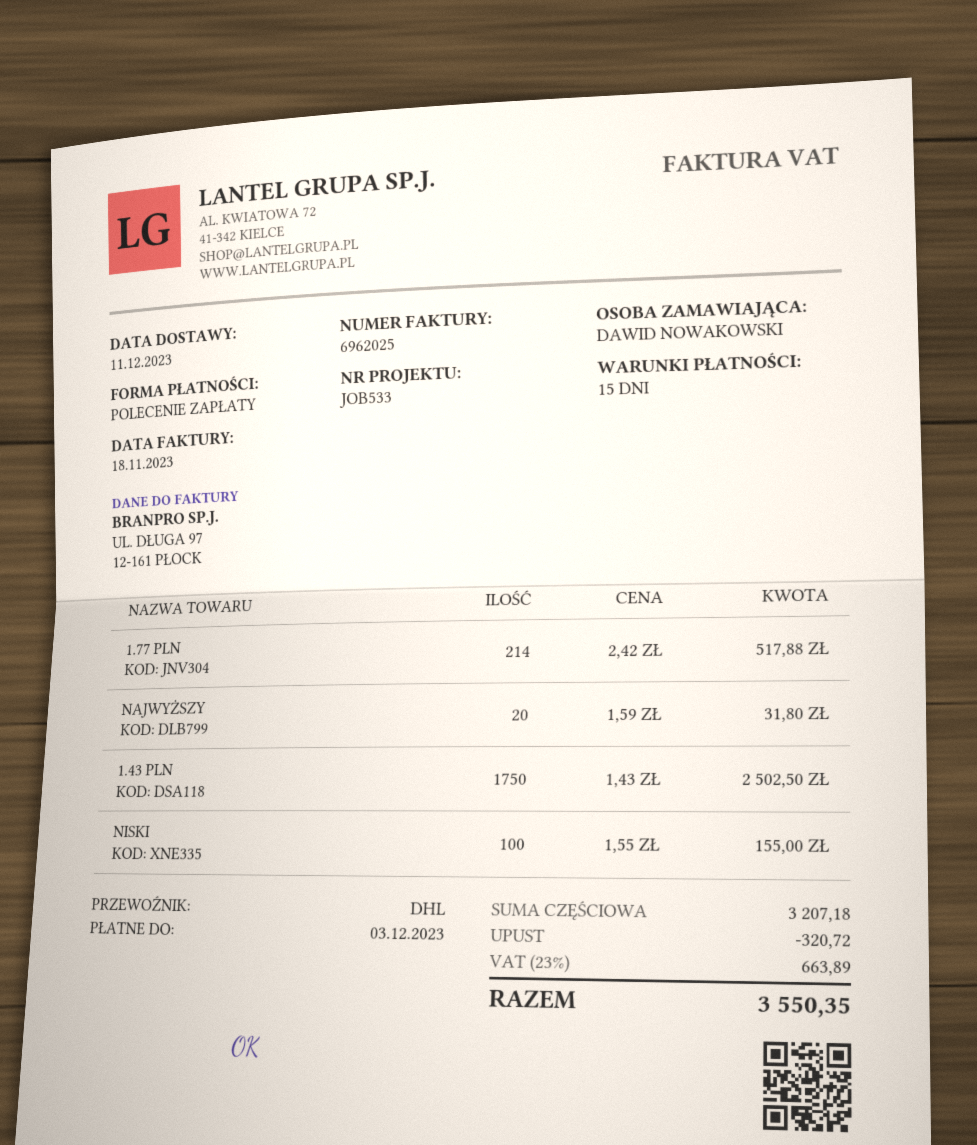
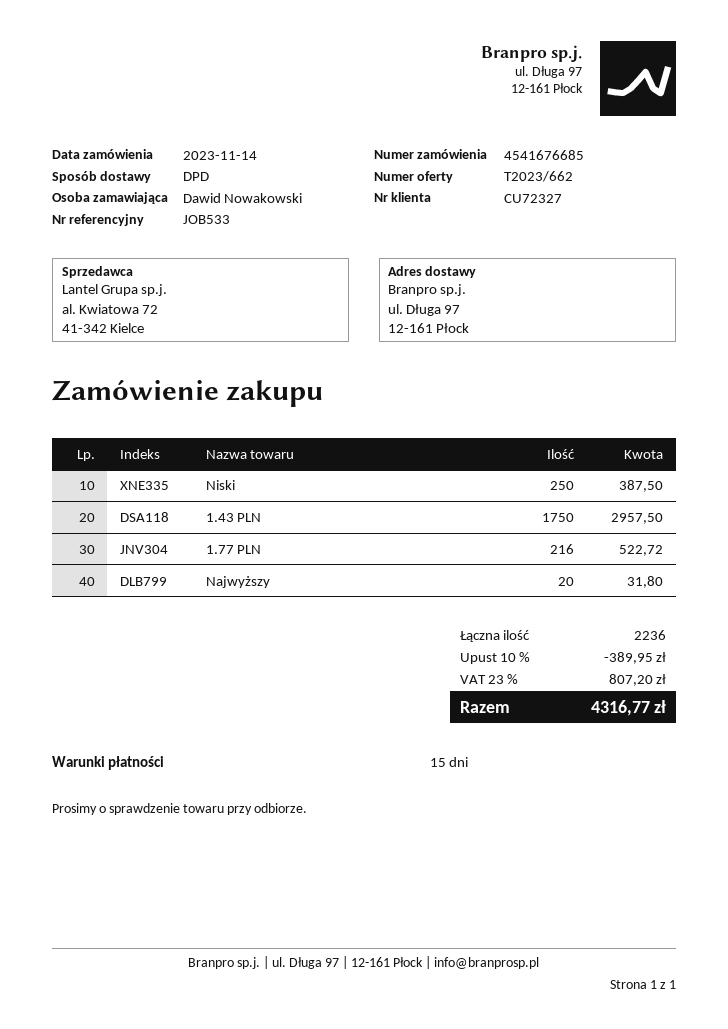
shipping method: DHL -> DPD
1.77 PLN: 214 for 517.88 -> 216 for 522.72
1.43 PLN: 1750 for 2502.50 -> 1750 for 2957.50
NISKI: 100 for 155.00 -> 250 for 387.50
discount: 320.72 -> 389.95
tax: 23% = 663.89 -> 23% = 807.20
total: 3550.35 -> 4316.77

